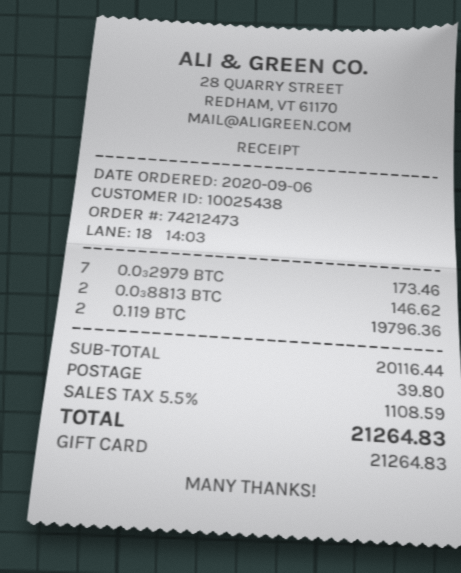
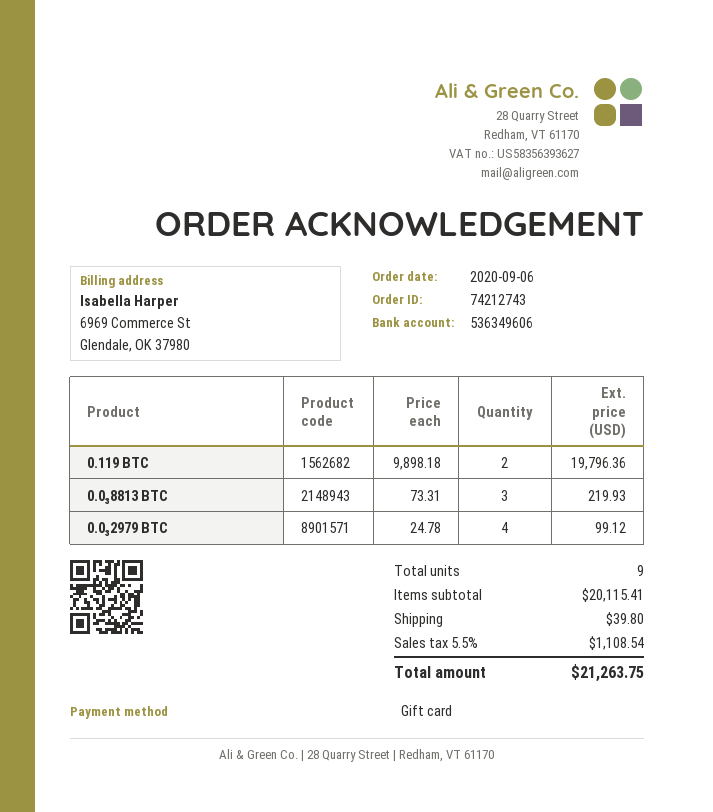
order number: 74212473 -> 74212743
0.0₃2979 BTC: 7 for 173.46 -> 4 for 99.12
0.0₃8813 BTC: 2 for 146.62 -> 3 for 219.93
subtotal: 20116.44 -> 20115.41
tax: 5.5% = 1108.59 -> 5.5% = 1108.54
total: 21264.83 -> 21263.75

